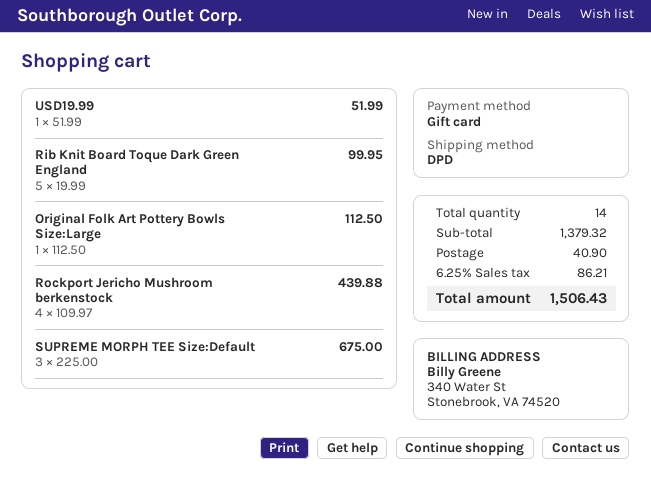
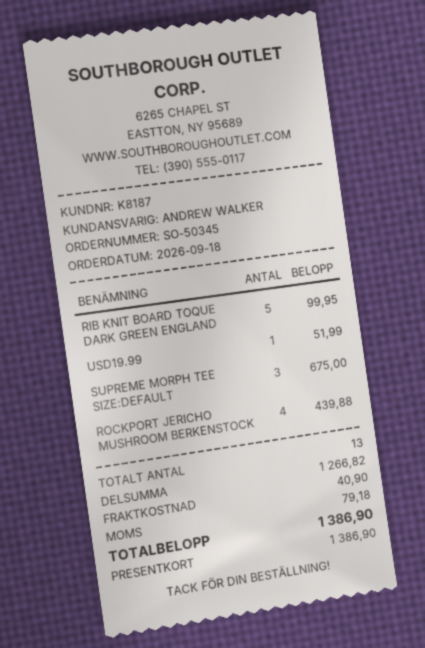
Original Folk Art Pottery Bowls Size:Large: 1 for 112.50 -> none
total quantity: 14 -> 13
subtotal: 1379.32 -> 1266.82
tax: 86.21 -> 79.18
total: 1506.43 -> 1386.90

